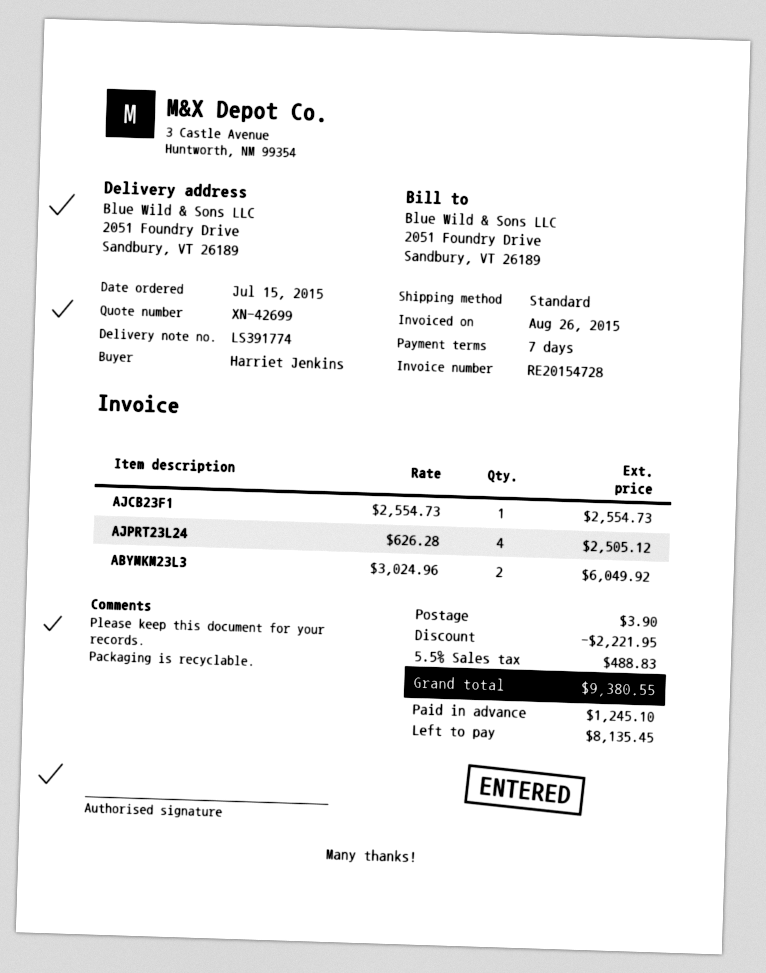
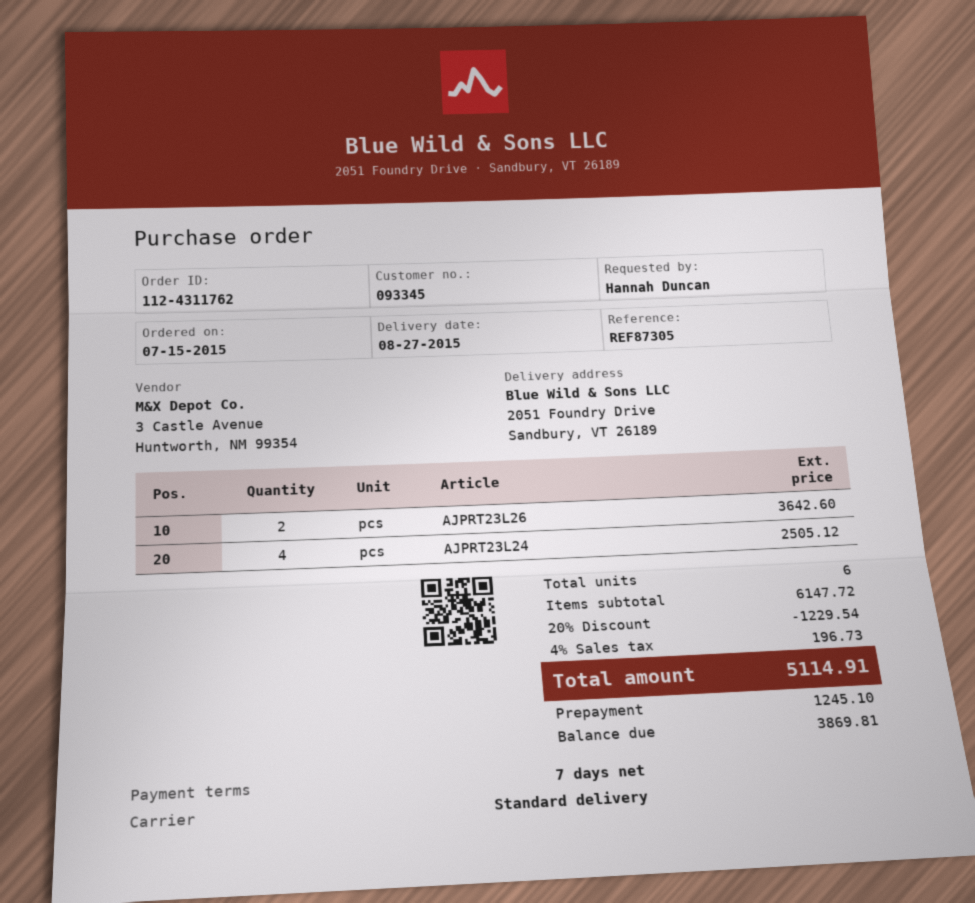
ordered by: Harriet Jenkins -> Hannah Duncan
AJCB23F1: 1 for 2554.73 -> none
ABYMKM23L3: 2 for 6049.92 -> none
AJPRT23L26: none -> 2 for 3642.60
discount: 2221.95 -> 1229.54
shipping: 3.90 -> none
tax: 5.5% = 488.83 -> 4% = 196.73
total: 9380.55 -> 5114.91
balance: 8135.45 -> 3869.81

